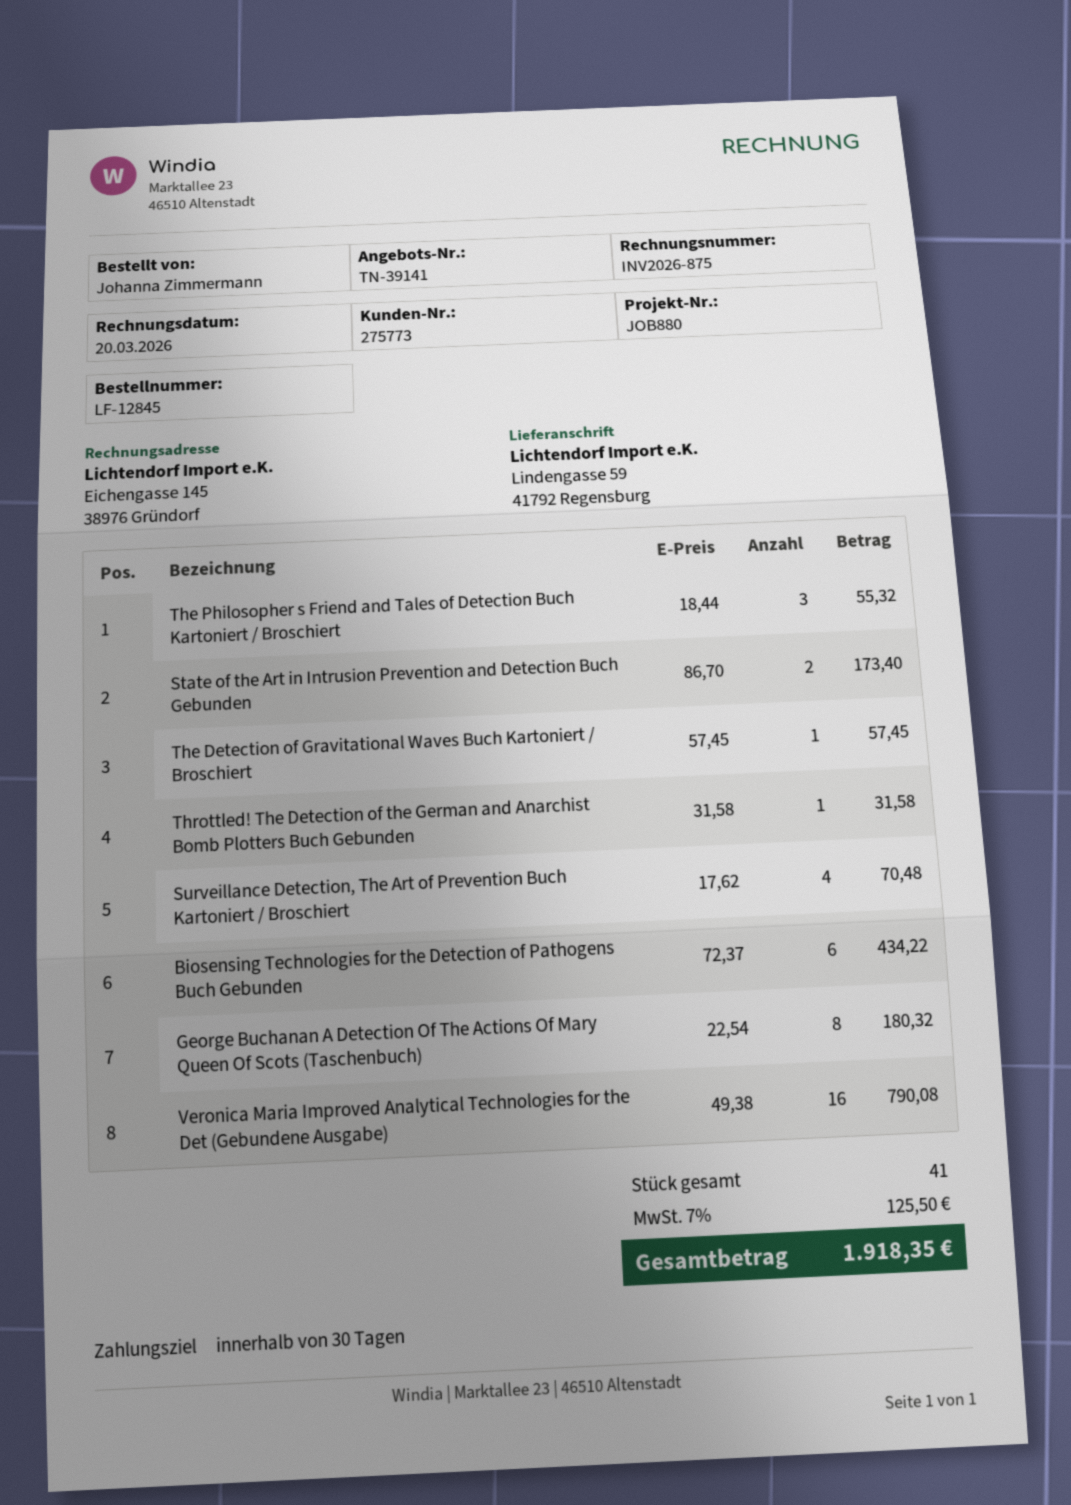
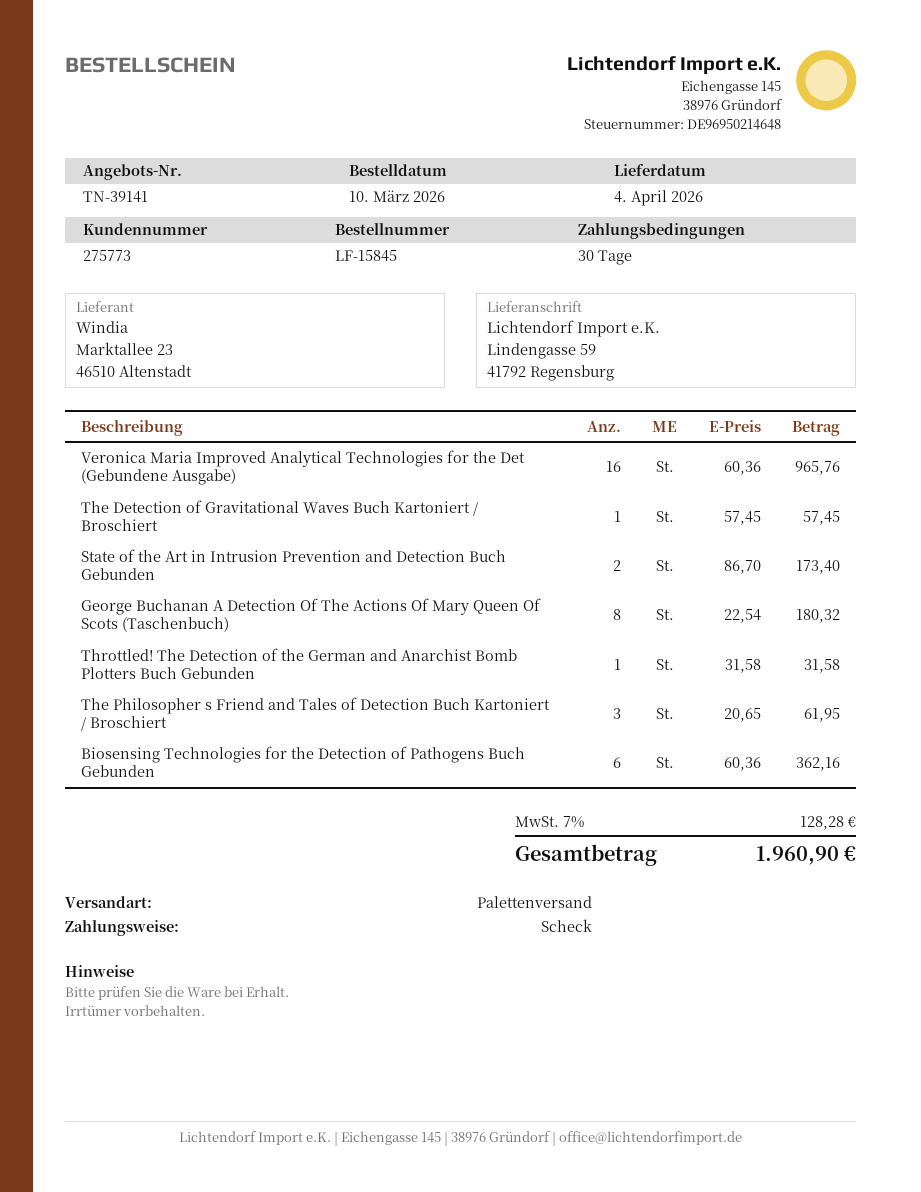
order number: LF-12845 -> LF-15845
The Philosopher s Friend and Tales of Detection Buch Kartoniert / Broschiert: 3 x 18.44 = 55.32 -> 3 x 20.65 = 61.95
Surveillance Detection, The Art of Prevention Buch Kartoniert / Broschiert: 4 x 17.62 = 70.48 -> none
Biosensing Technologies for the Detection of Pathogens Buch Gebunden: 6 x 72.37 = 434.22 -> 6 x 60.36 = 362.16
Veronica Maria Improved Analytical Technologies for the Det (Gebundene Ausgabe): 16 x 49.38 = 790.08 -> 16 x 60.36 = 965.76
tax: 7% = 125.50 -> 7% = 128.28
total: 1918.35 -> 1960.90

